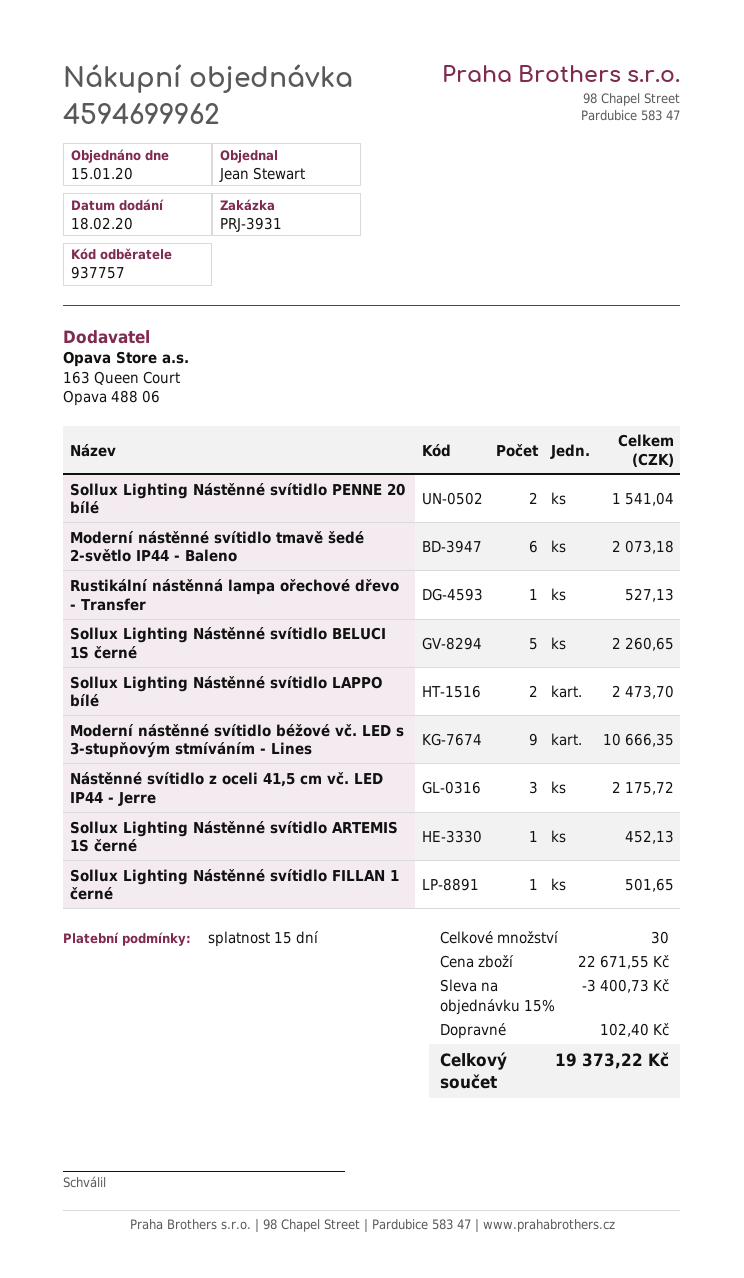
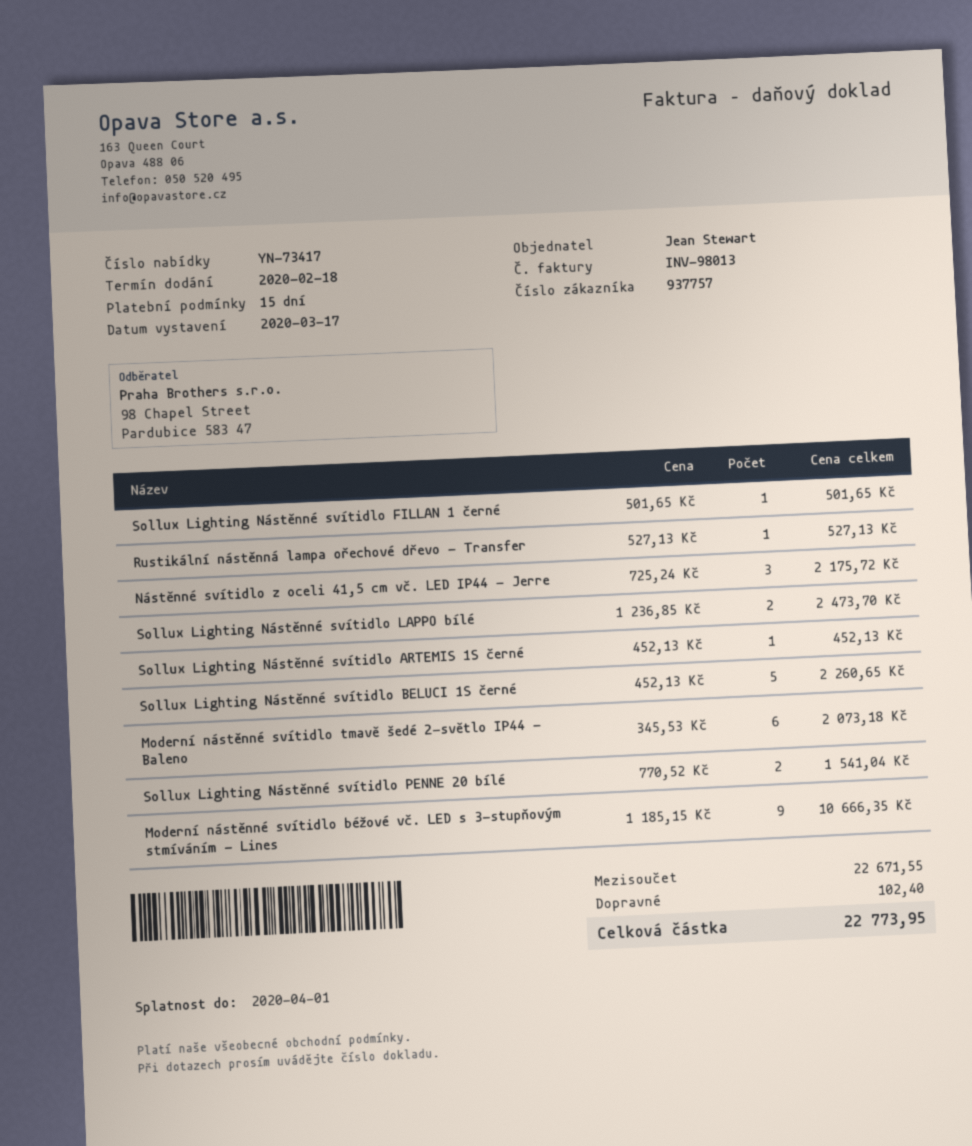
discount: 15% = 3400.73 -> none
total: 19373.22 -> 22773.95

